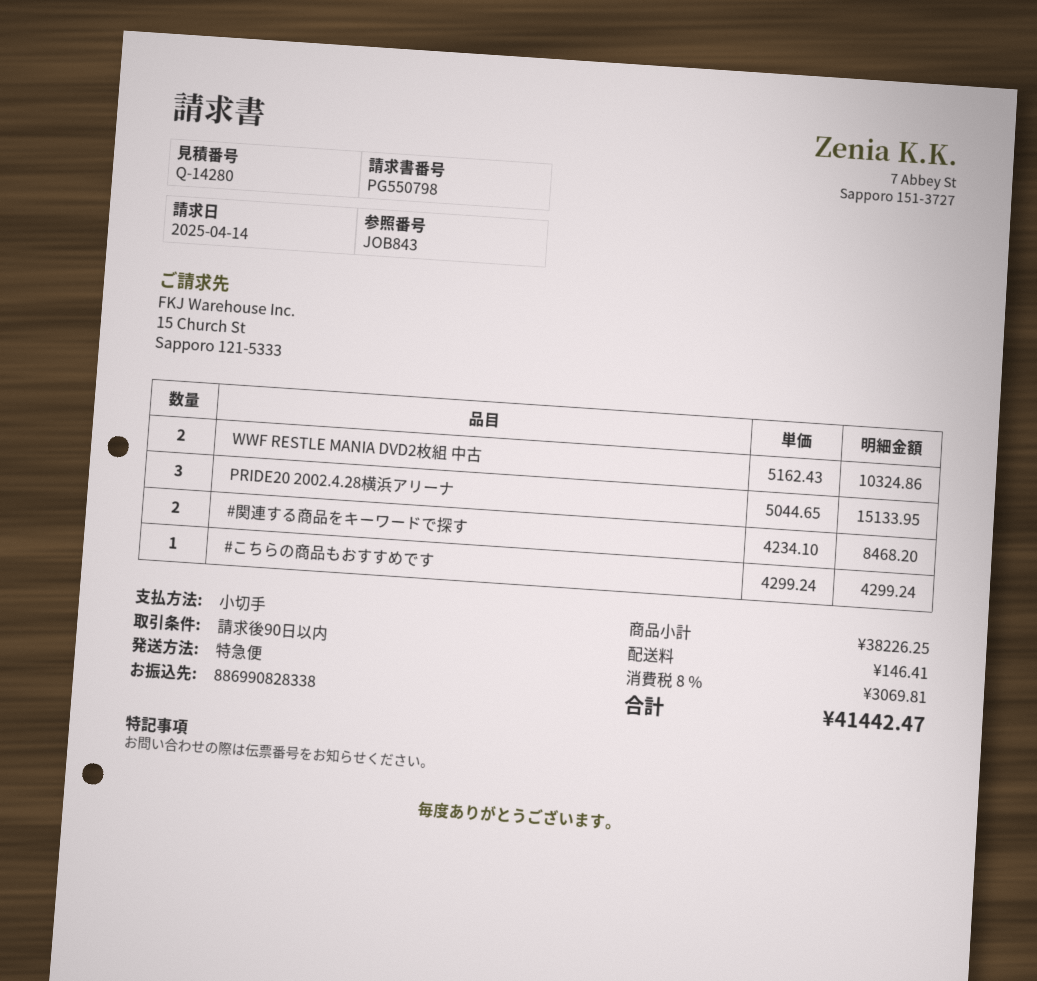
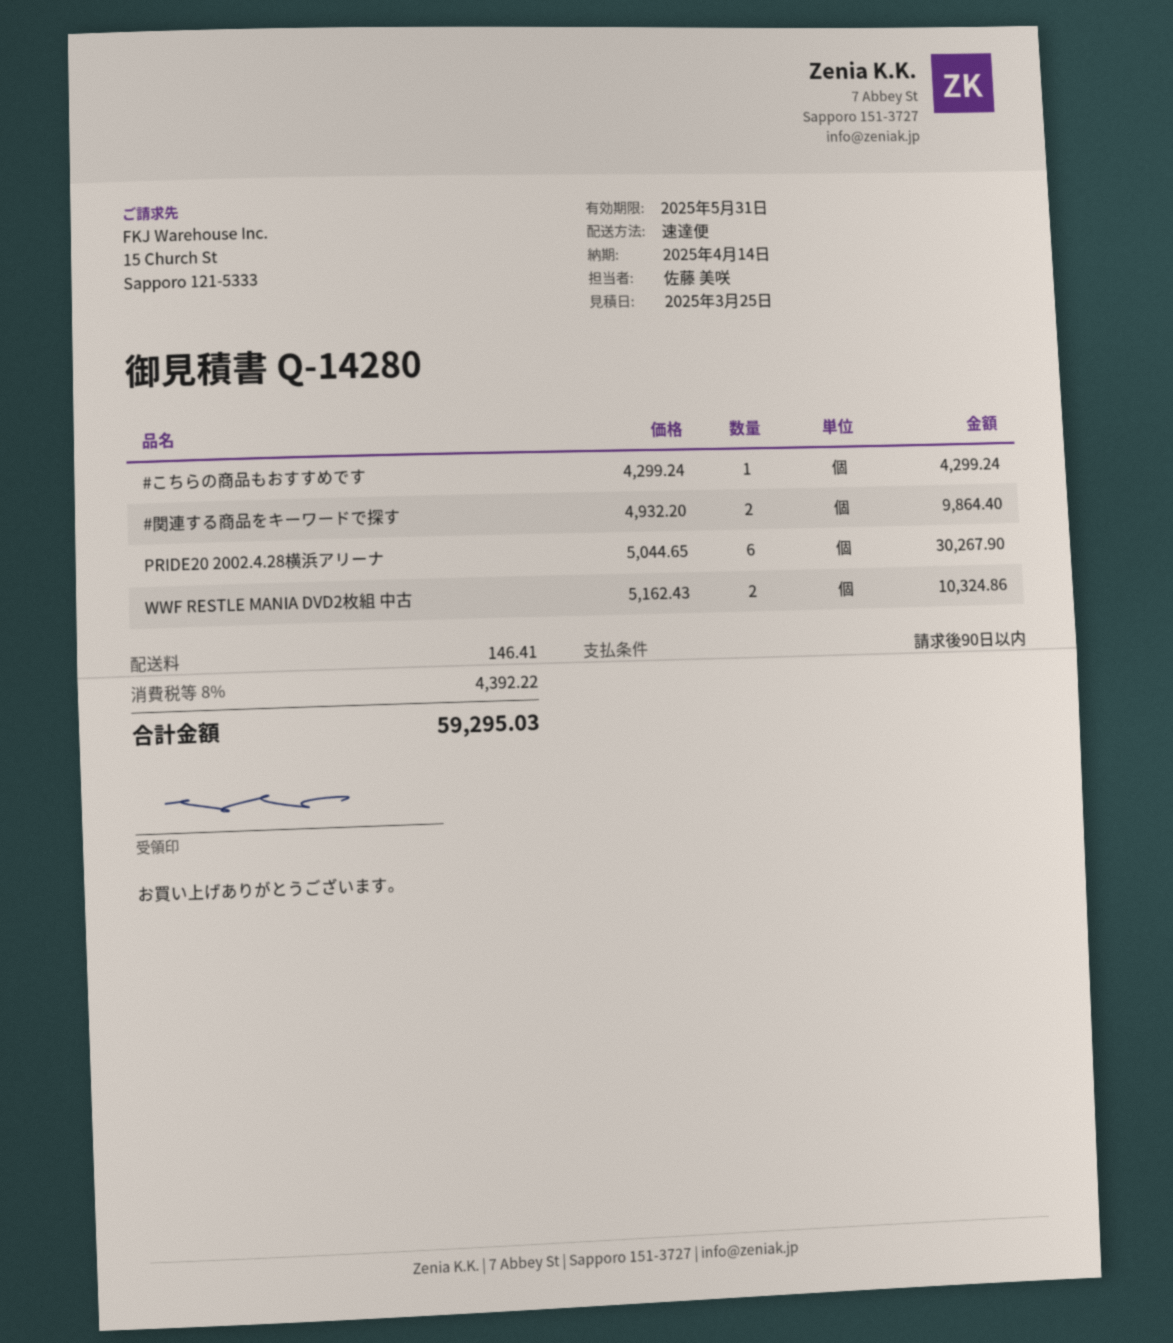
PRIDE20 2002.4.28横浜アリーナ: 3 x 5044.65 = 15133.95 -> 6 x 5044.65 = 30267.90
#関連する商品をキーワードで探す: 2 x 4234.10 = 8468.20 -> 2 x 4932.20 = 9864.40
tax: 8% = 3069.81 -> 8% = 4392.22
total: 41442.47 -> 59295.03

